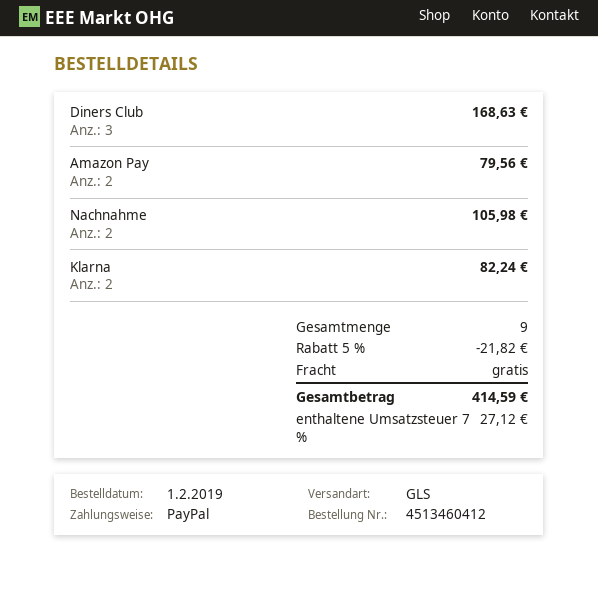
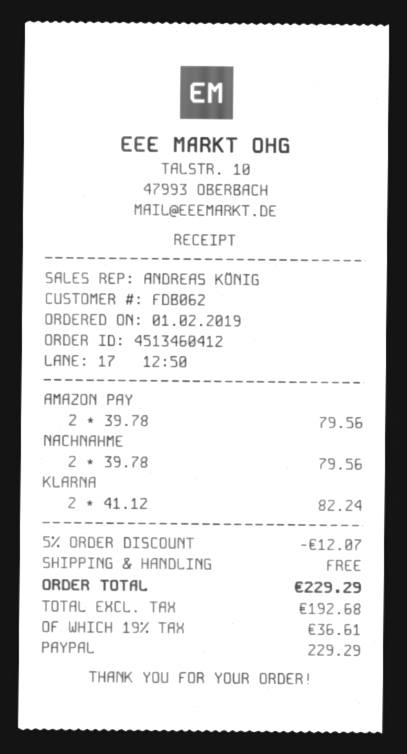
Diners Club: 3 for 168.63 -> none
Nachnahme: 2 for 105.98 -> 2 for 79.56
discount: 5% = 21.82 -> 5% = 12.07
tax: 7% = 27.12 -> 19% = 36.61
total: 414.59 -> 229.29

